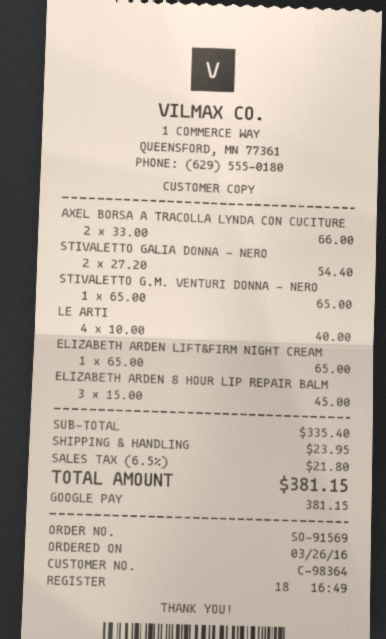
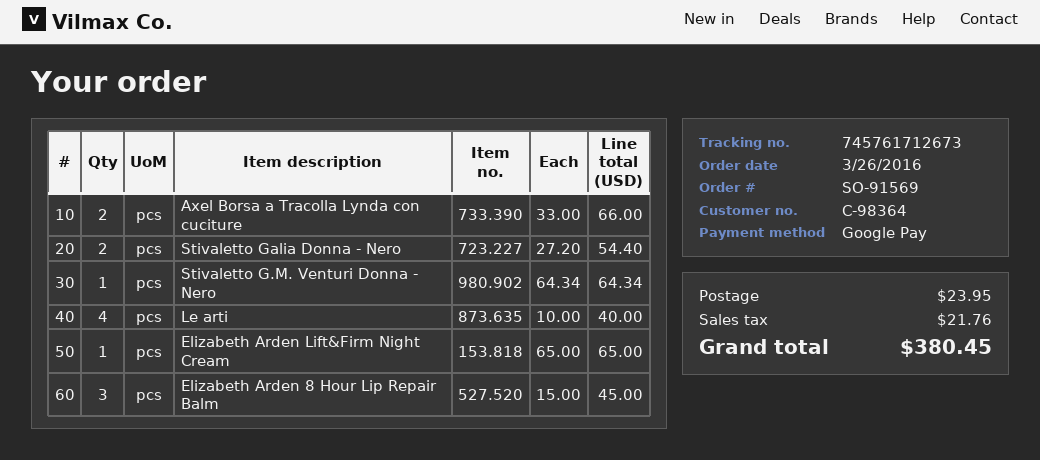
STIVALETTO G.M. VENTURI DONNA - NERO: 1 x 65.00 = 65.00 -> 1 x 64.34 = 64.34
tax: 21.80 -> 21.76
total: 381.15 -> 380.45

